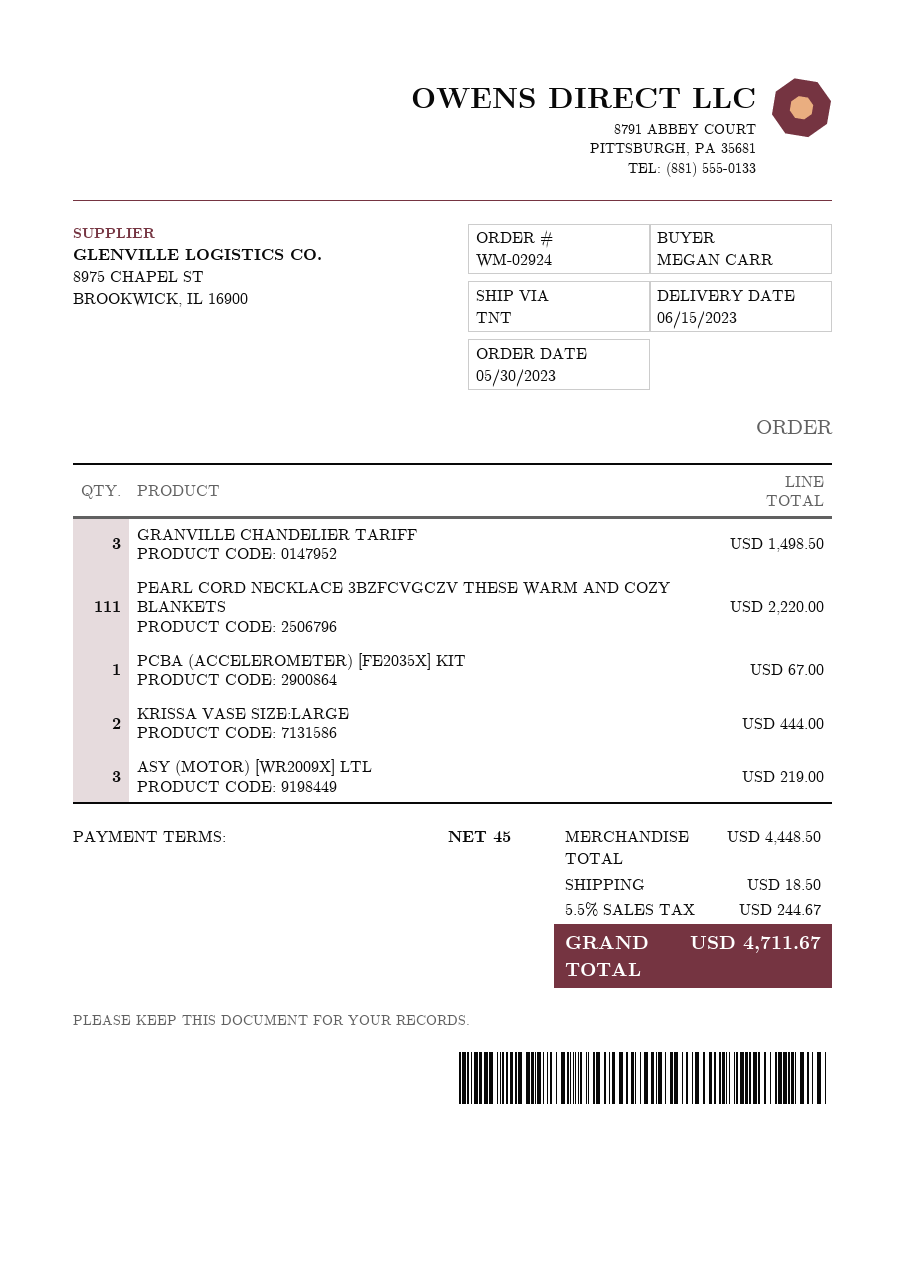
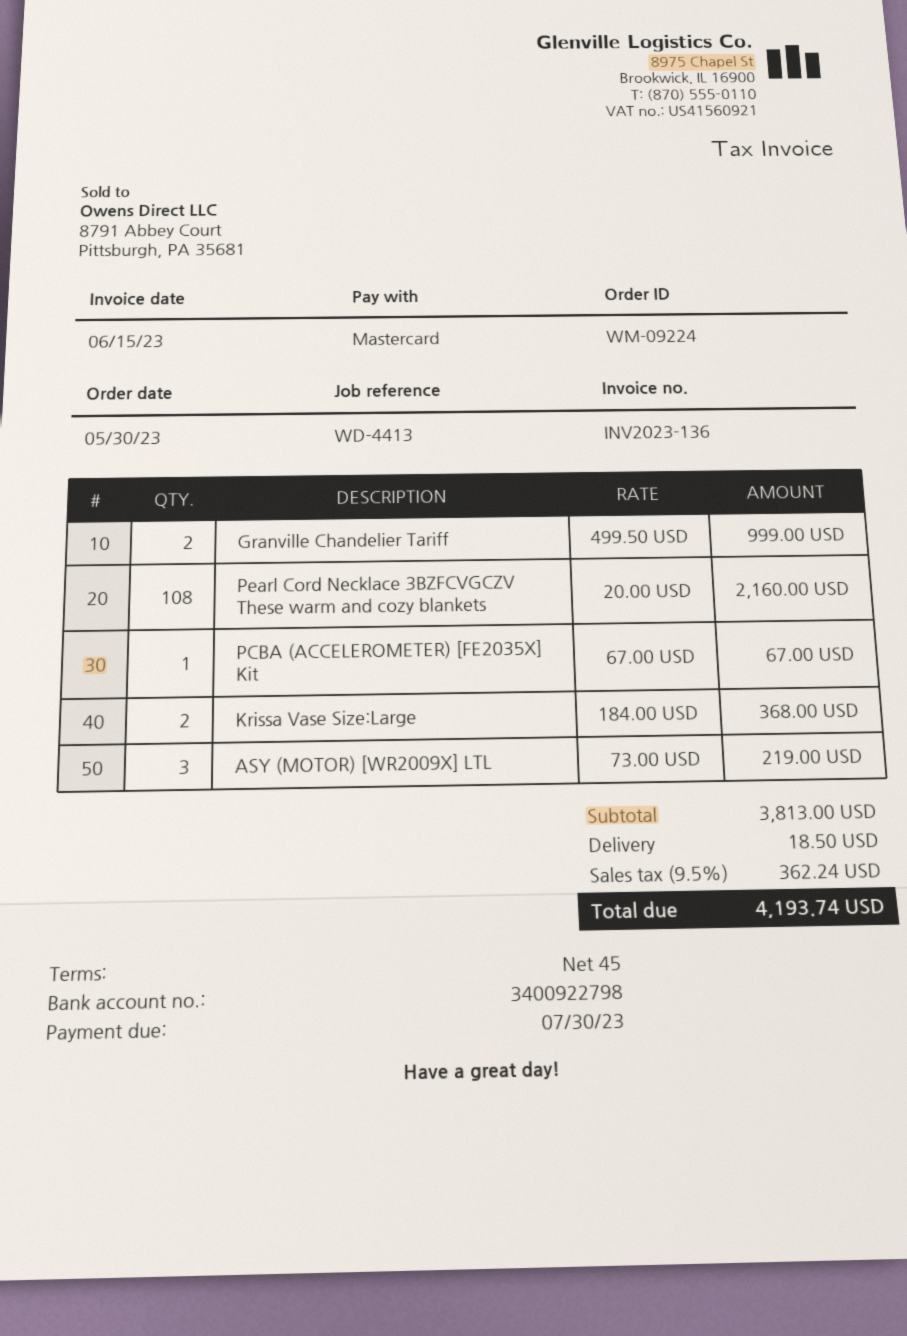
order number: WM-02924 -> WM-09224
GRANVILLE CHANDELIER TARIFF: 3 for 1498.50 -> 2 for 999.00
PEARL CORD NECKLACE 3BZFCVGCZV THESE WARM AND COZY BLANKETS: 111 for 2220.00 -> 108 for 2160.00
KRISSA VASE SIZE:LARGE: 2 for 444.00 -> 2 for 368.00
subtotal: 4448.50 -> 3813.00
tax: 5.5% = 244.67 -> 9.5% = 362.24
total: 4711.67 -> 4193.74

